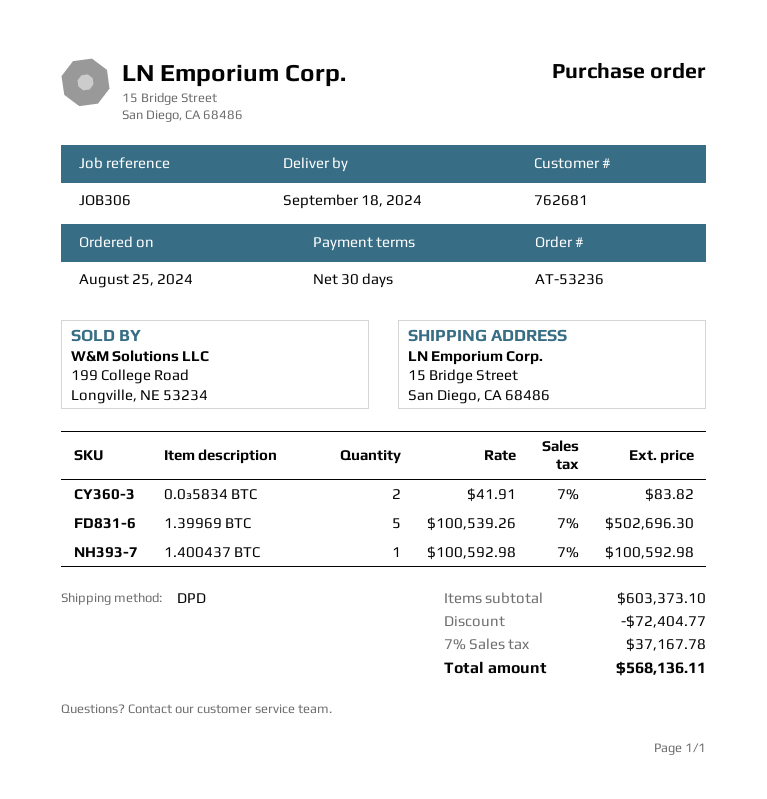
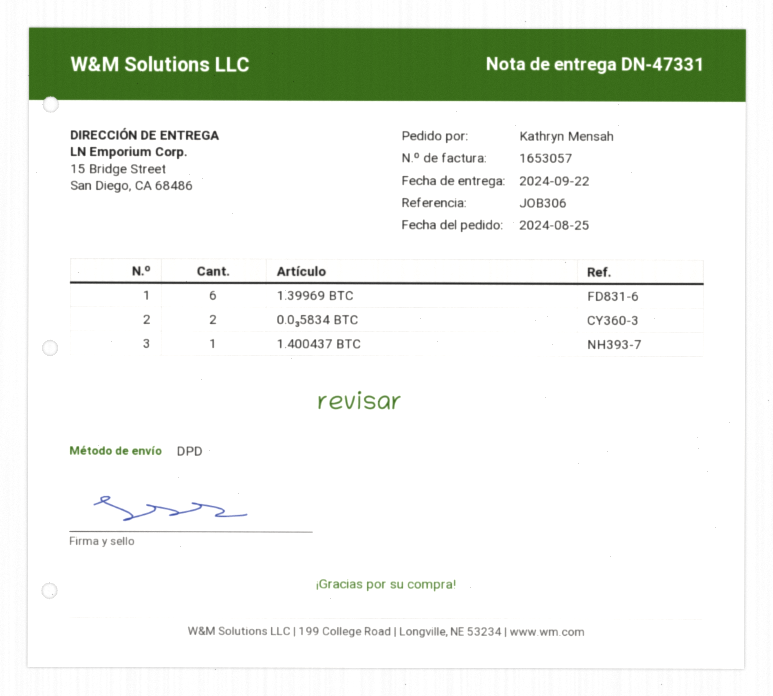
delivery date: 2024-09-18 -> 2024-09-22
1.39969 BTC: 5 -> 6

